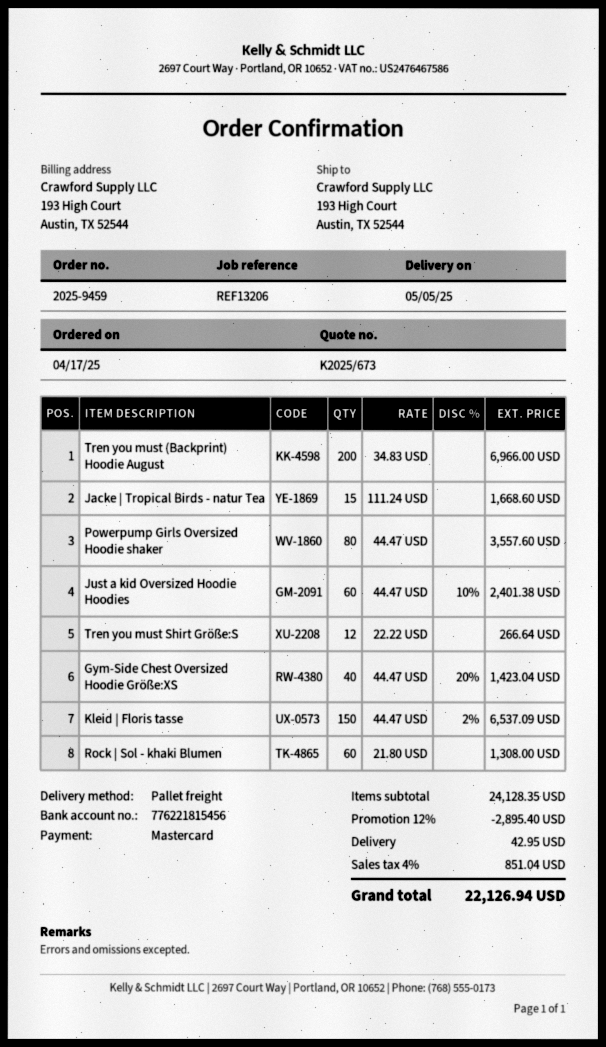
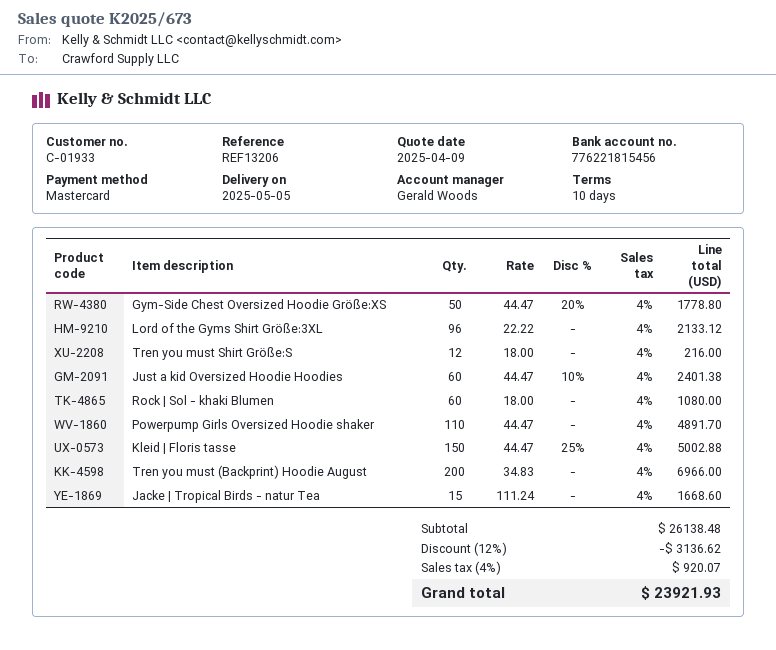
Powerpump Girls Oversized Hoodie shaker: 80 x 44.47 = 3557.60 -> 110 x 44.47 = 4891.70
Tren you must Shirt Größe:S: 12 x 22.22 = 266.64 -> 12 x 18.00 = 216.00
Gym-Side Chest Oversized Hoodie Größe:XS: 40 x 44.47 - 20% = 1423.04 -> 50 x 44.47 - 20% = 1778.80
Kleid | Floris tasse: 150 x 44.47 - 2% = 6537.09 -> 150 x 44.47 - 25% = 5002.88
Rock | Sol - khaki Blumen: 60 x 21.80 = 1308.00 -> 60 x 18.00 = 1080.00
Lord of the Gyms Shirt Größe:3XL: none -> 96 x 22.22 = 2133.12
subtotal: 24128.35 -> 26138.48
discount: 12% = 2895.40 -> 12% = 3136.62
shipping: 42.95 -> none
tax: 4% = 851.04 -> 4% = 920.07
total: 22126.94 -> 23921.93

